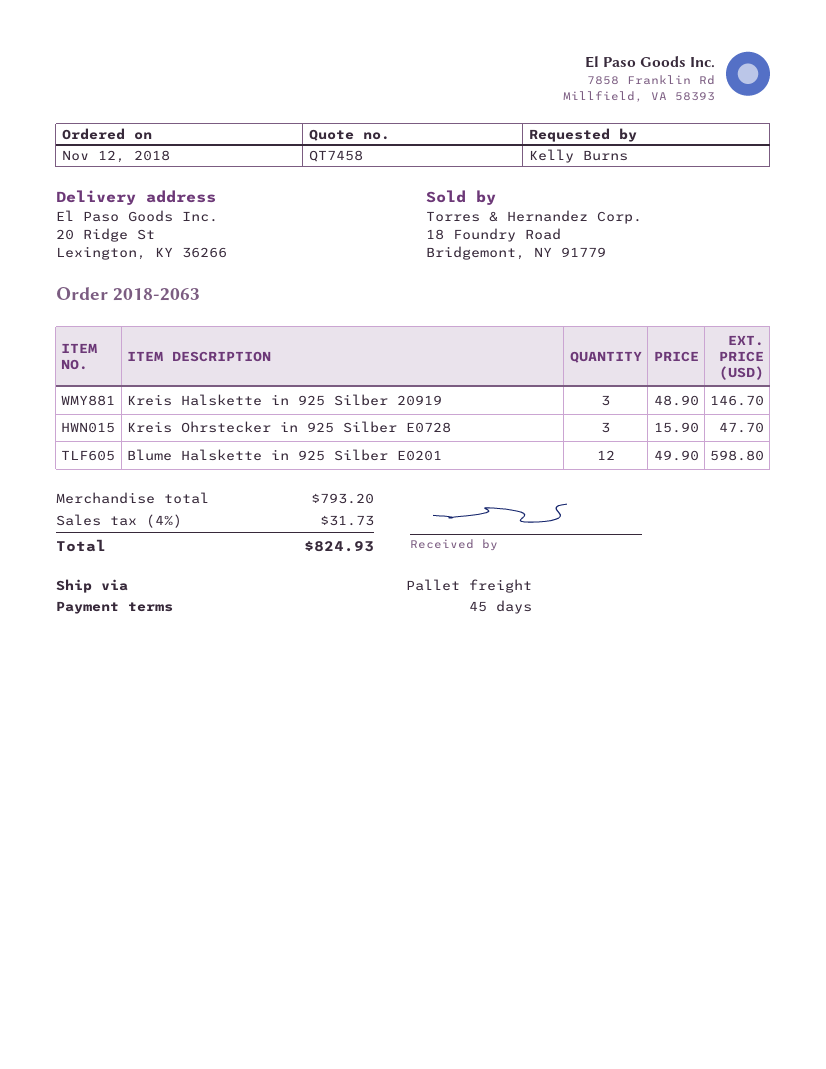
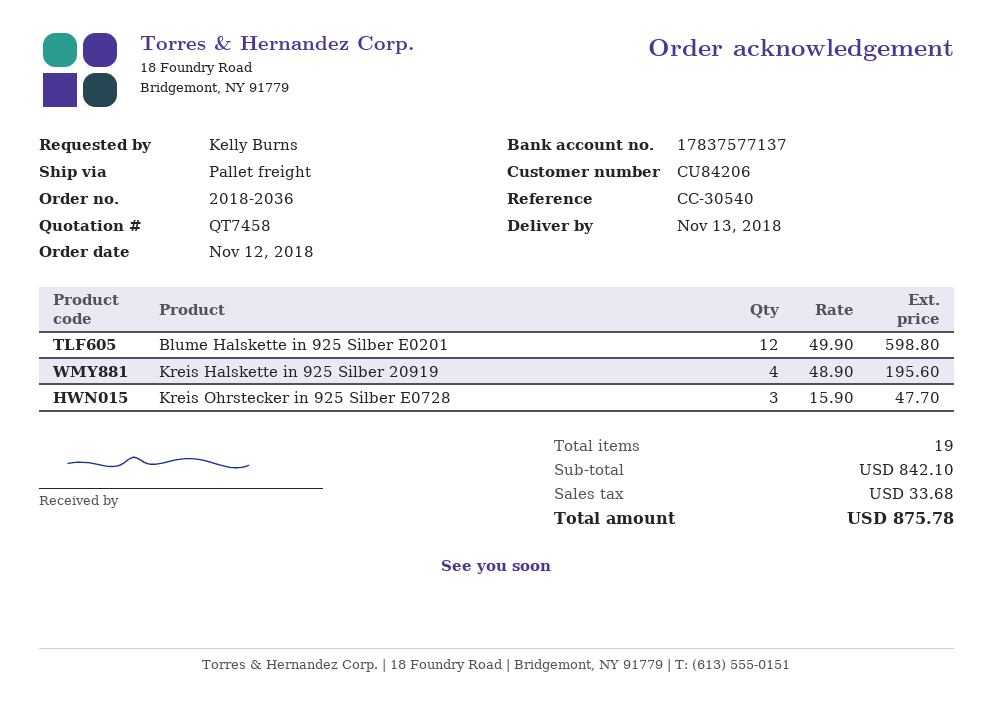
order number: 2018-2063 -> 2018-2036
Kreis Halskette in 925 Silber 20919: 3 x 48.90 = 146.70 -> 4 x 48.90 = 195.60
subtotal: 793.20 -> 842.10
tax: 31.73 -> 33.68
total: 824.93 -> 875.78

